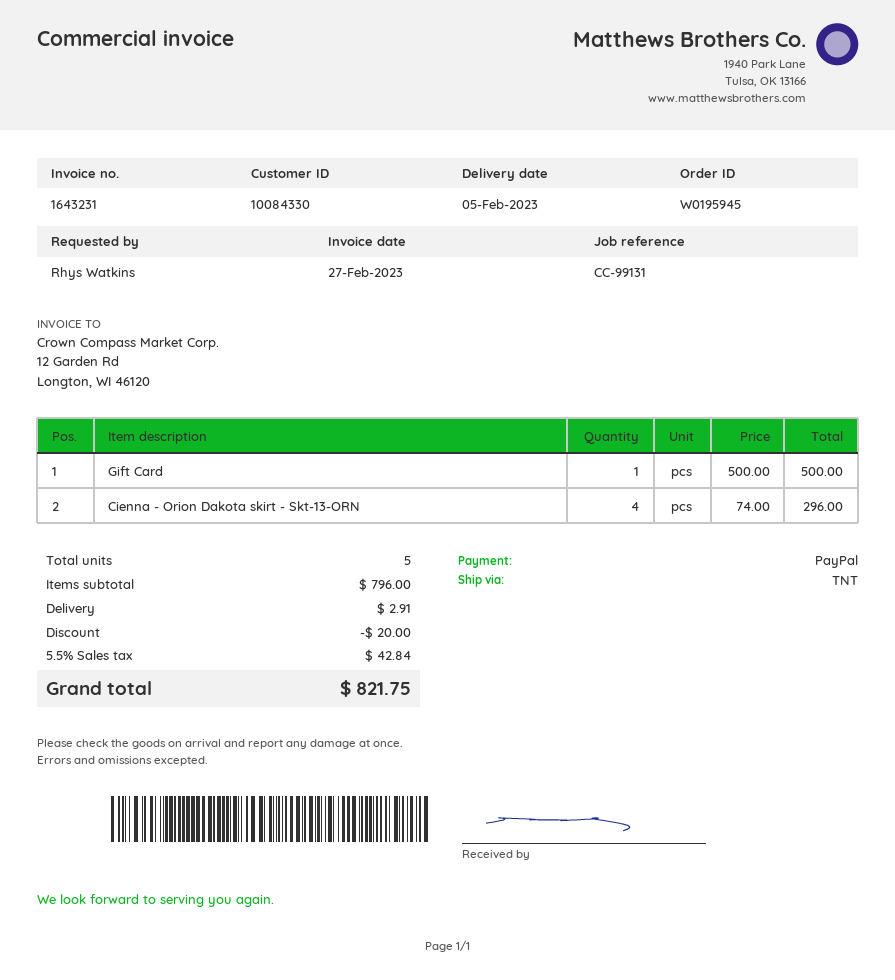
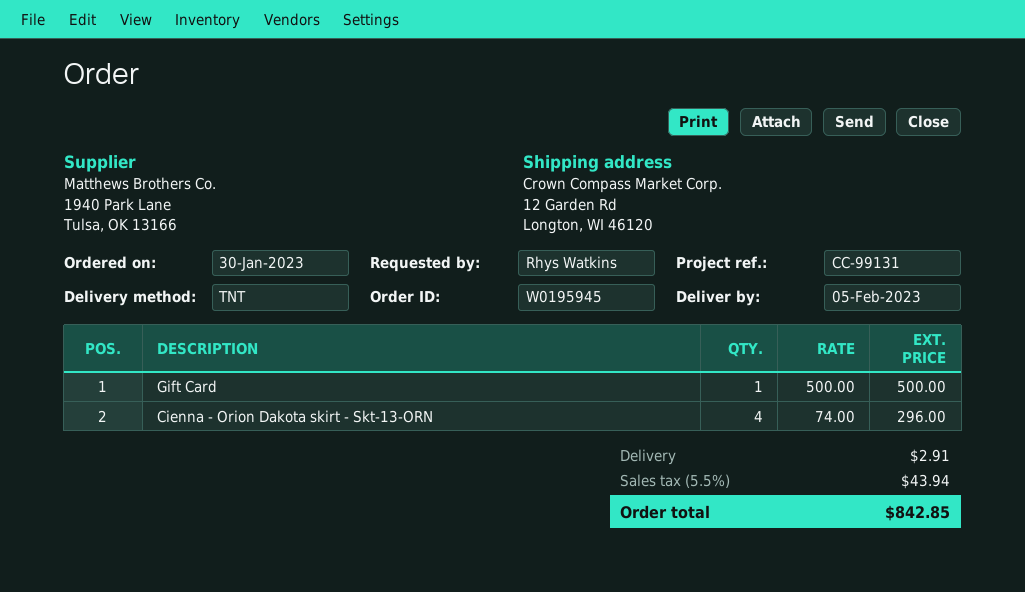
discount: 20.00 -> none
tax: 5.5% = 42.84 -> 5.5% = 43.94
total: 821.75 -> 842.85

